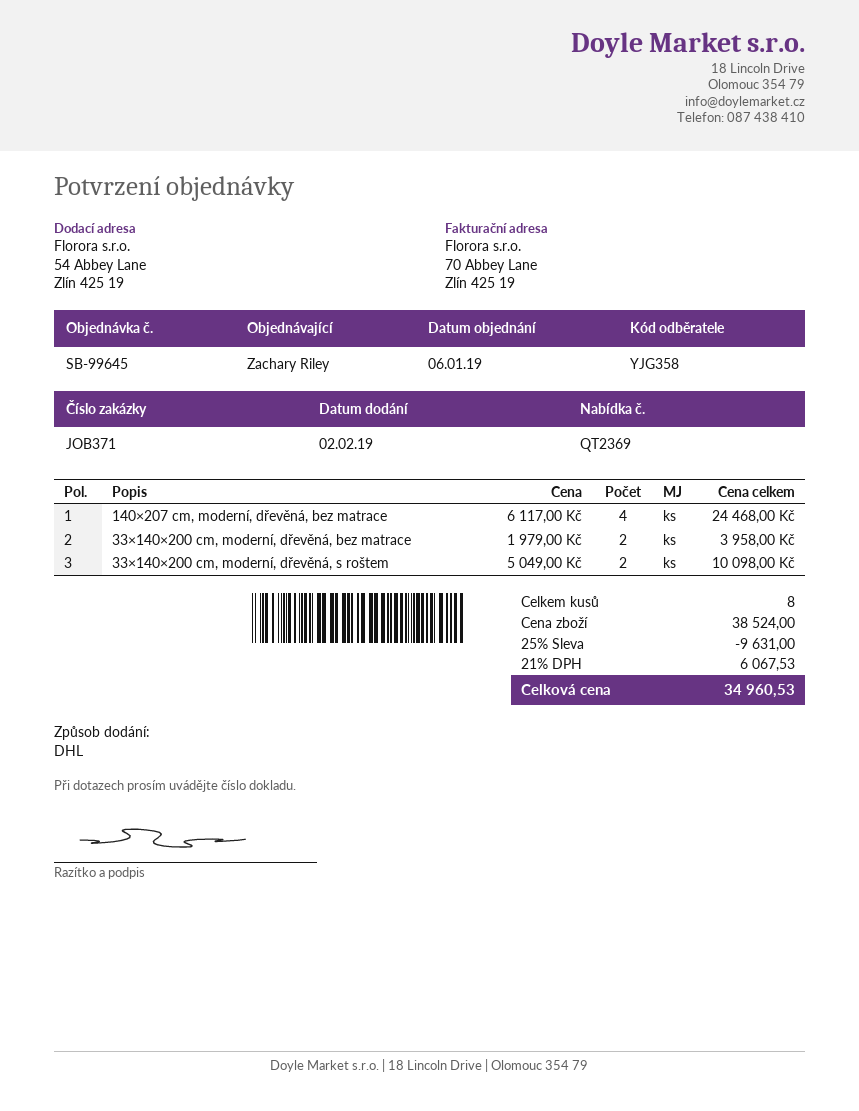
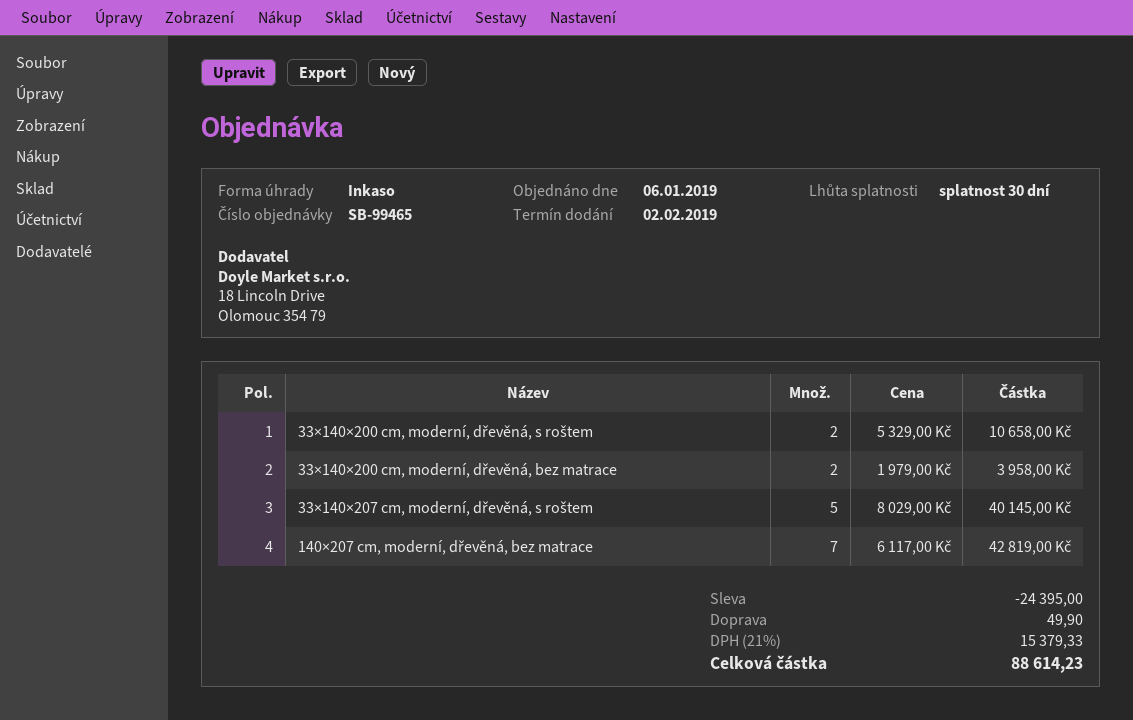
order number: SB-99645 -> SB-99465
140×207 cm, moderní, dřevěná, bez matrace: 4 x 6117.00 = 24468.00 -> 7 x 6117.00 = 42819.00
33×140×200 cm, moderní, dřevěná, s roštem: 2 x 5049.00 = 10098.00 -> 2 x 5329.00 = 10658.00
33×140×207 cm, moderní, dřevěná, s roštem: none -> 5 x 8029.00 = 40145.00
discount: 9631.00 -> 24395.00
shipping: none -> 49.90
tax: 21% = 6067.53 -> 21% = 15379.33
total: 34960.53 -> 88614.23

